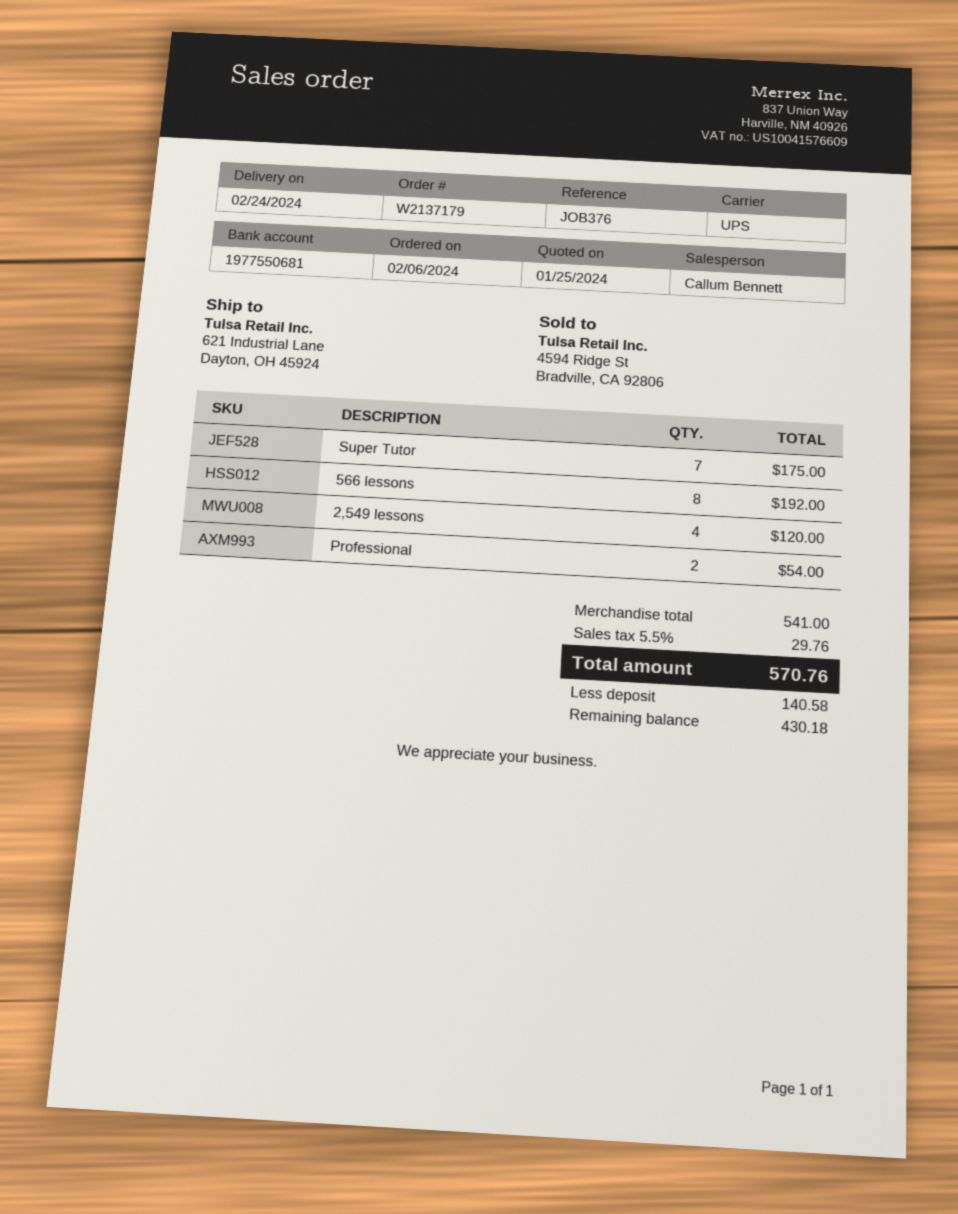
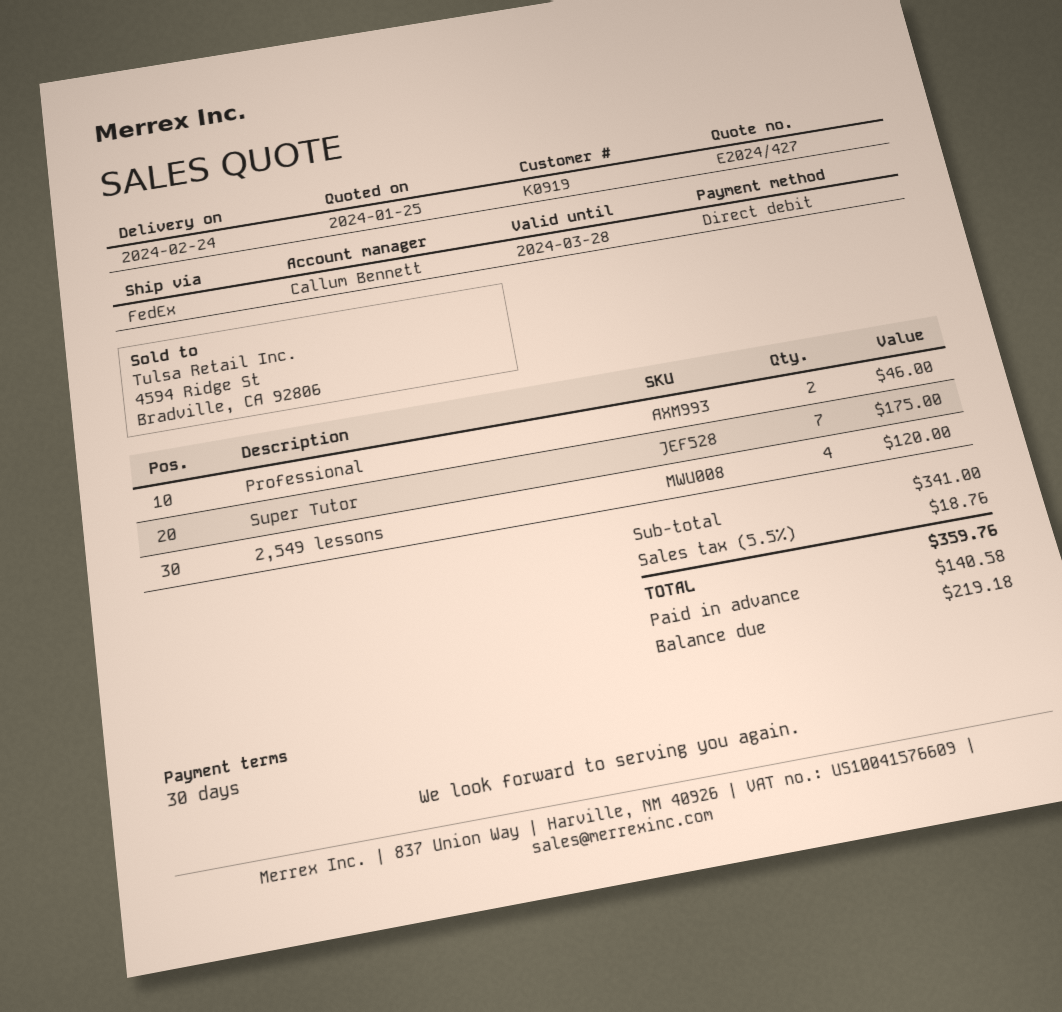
shipping method: UPS -> FedEx
566 lessons: 8 for 192.00 -> none
Professional: 2 for 54.00 -> 2 for 46.00
subtotal: 541.00 -> 341.00
tax: 5.5% = 29.76 -> 5.5% = 18.76
total: 570.76 -> 359.76
balance: 430.18 -> 219.18

